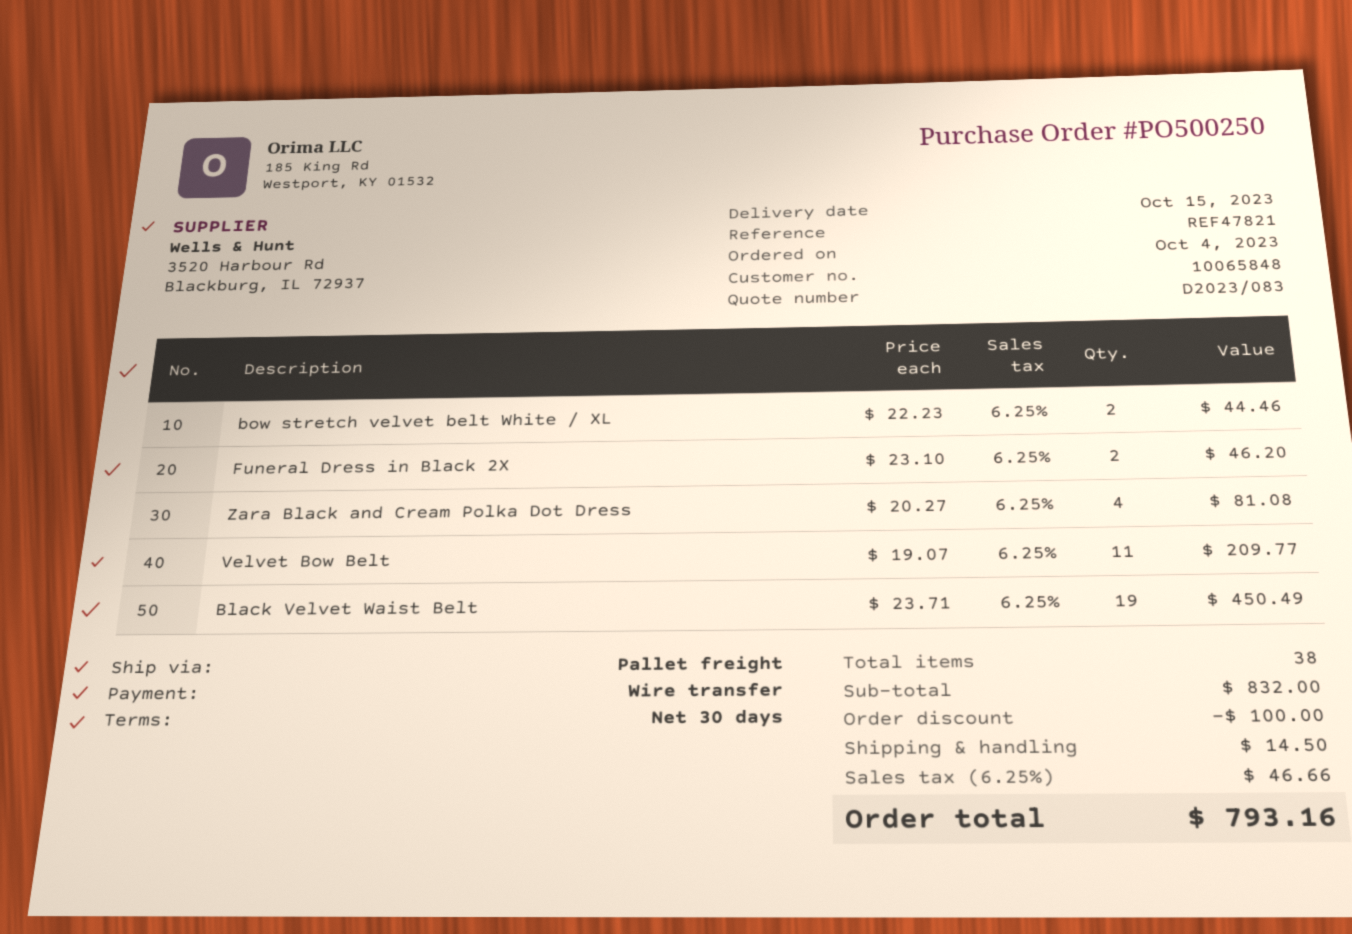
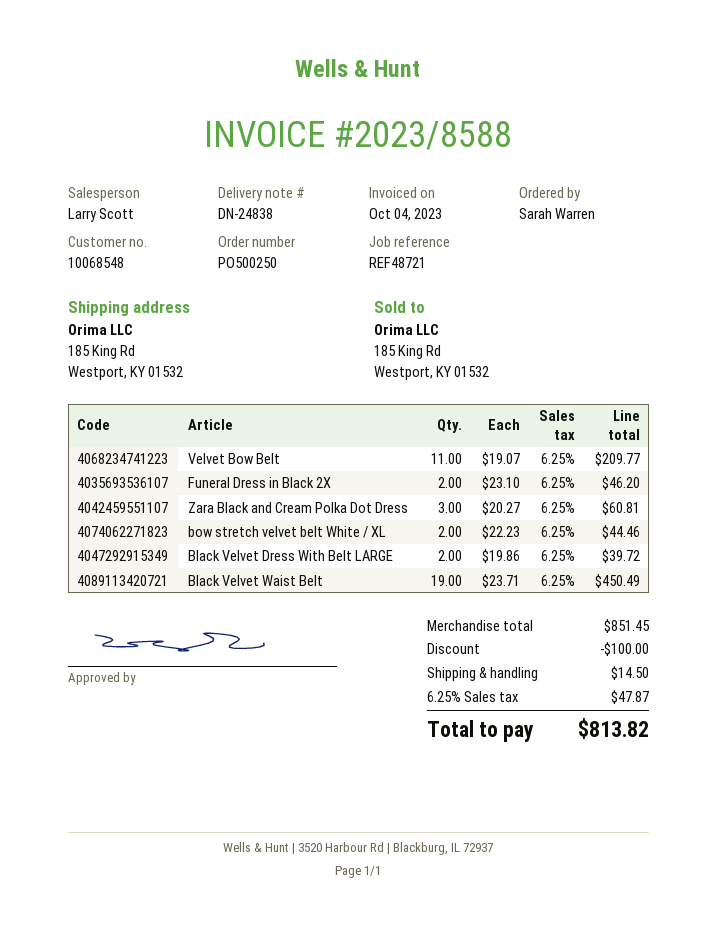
customer number: 10065848 -> 10068548
reference: REF47821 -> REF48721
Zara Black and Cream Polka Dot Dress: 4 x 20.27 = 81.08 -> 3 x 20.27 = 60.81
Black Velvet Dress With Belt LARGE: none -> 2 x 19.86 = 39.72
subtotal: 832.00 -> 851.45
tax: 6.25% = 46.66 -> 6.25% = 47.87
total: 793.16 -> 813.82

